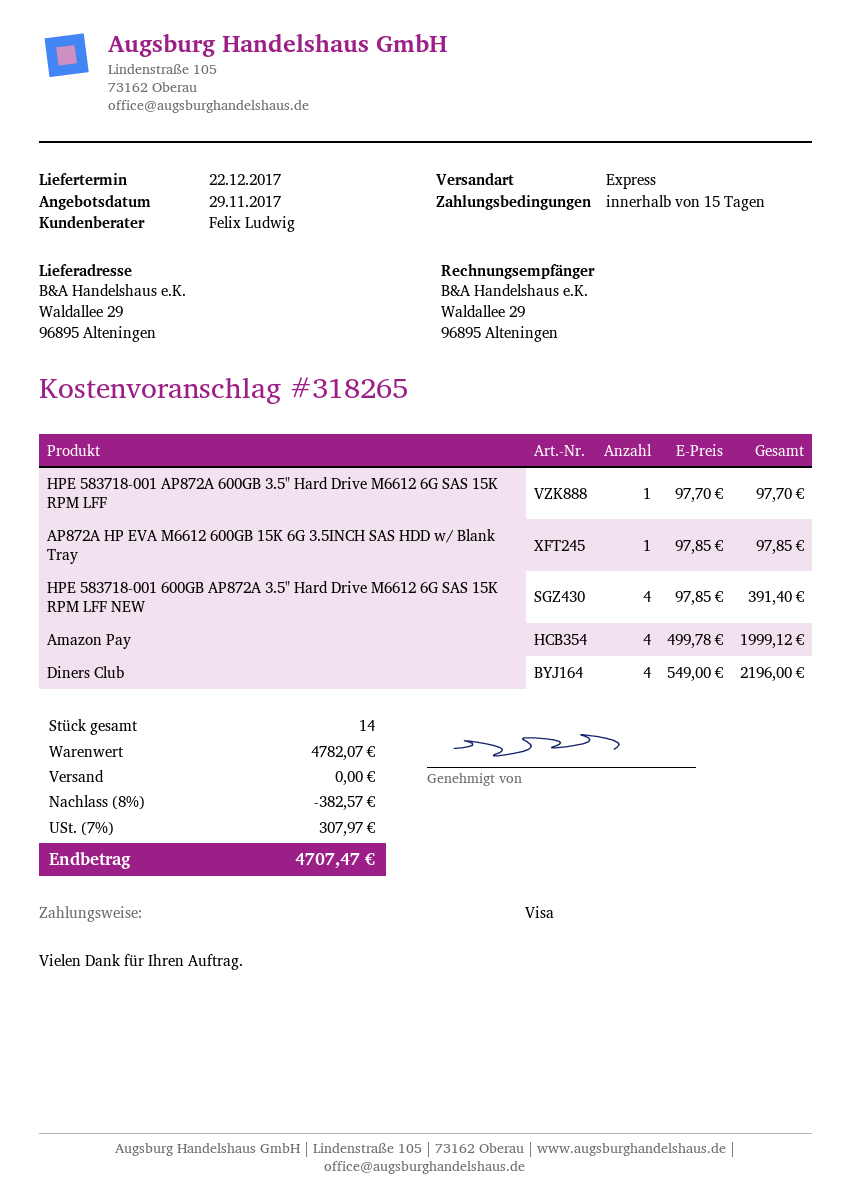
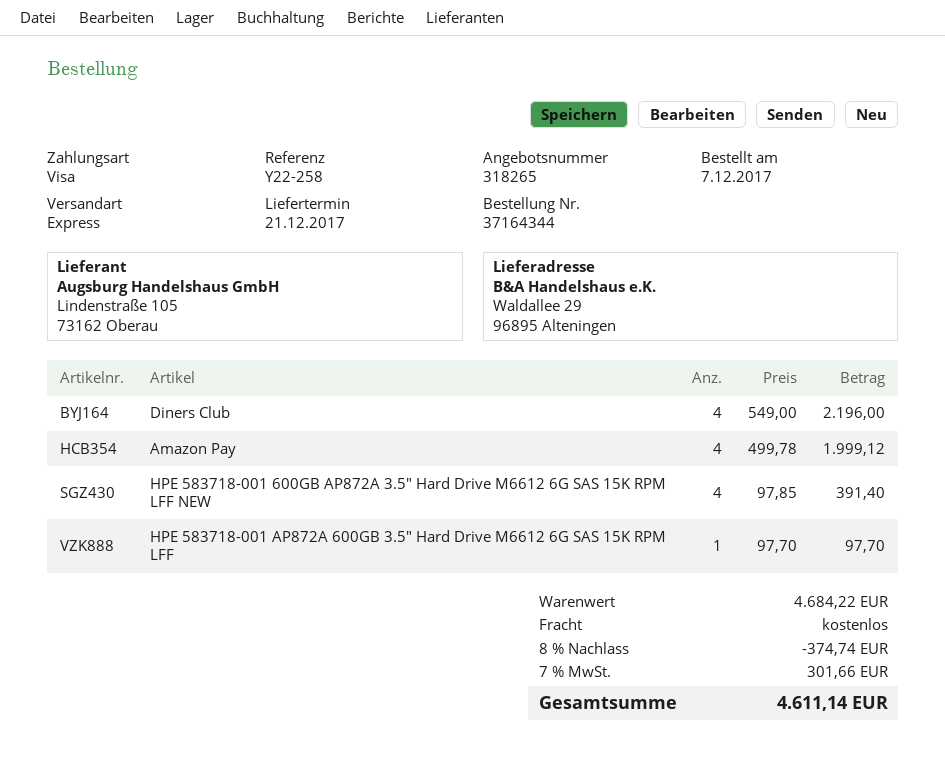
delivery date: 2017-12-22 -> 2017-12-21
AP872A HP EVA M6612 600GB 15K 6G 3.5INCH SAS HDD w/ Blank Tray: 1 x 97.85 = 97.85 -> none
subtotal: 4782.07 -> 4684.22
discount: 8% = 382.57 -> 8% = 374.74
tax: 7% = 307.97 -> 7% = 301.66
total: 4707.47 -> 4611.14

